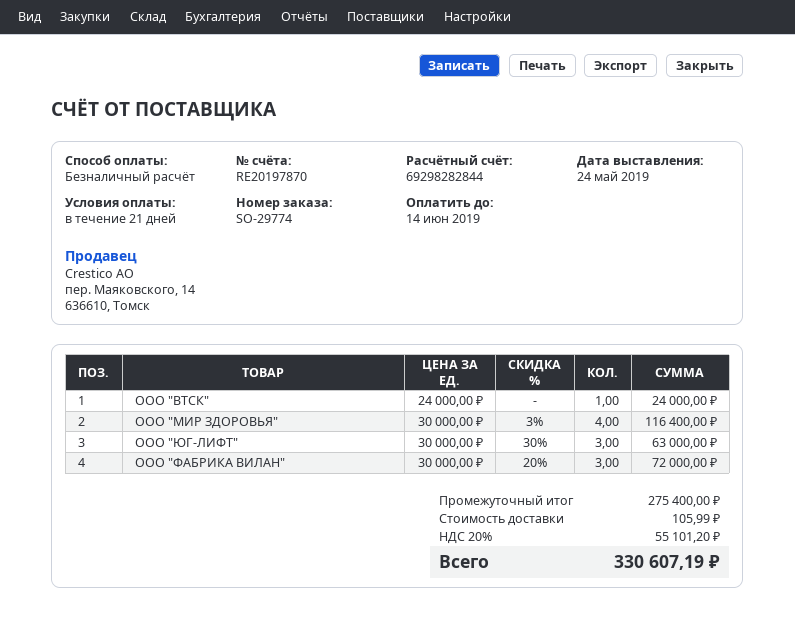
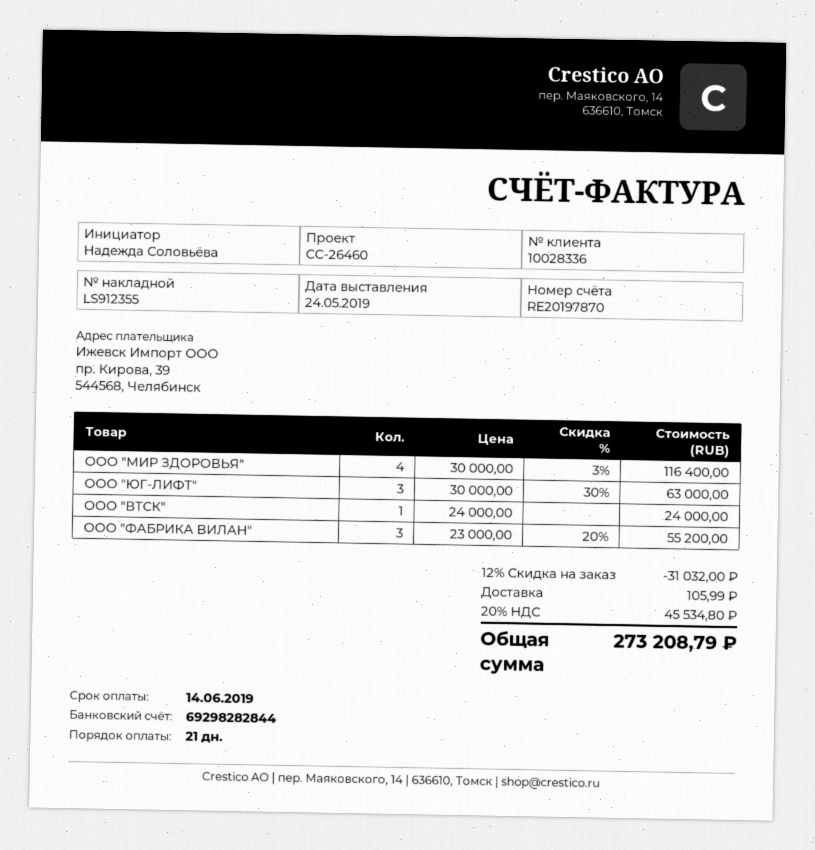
ООО "ФАБРИКА ВИЛАН": 3 x 30000.00 - 20% = 72000.00 -> 3 x 23000.00 - 20% = 55200.00
discount: none -> 12% = 31032.00
tax: 20% = 55101.20 -> 20% = 45534.80
total: 330607.19 -> 273208.79

